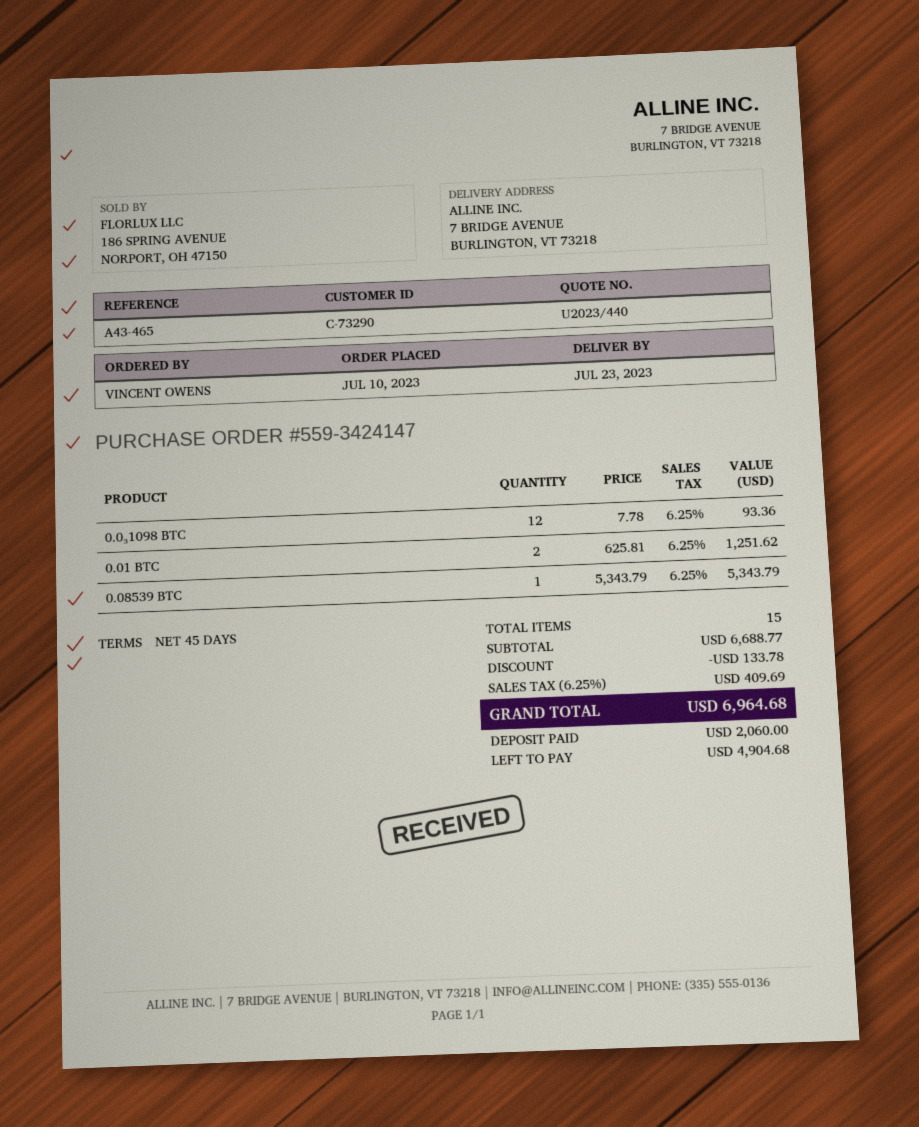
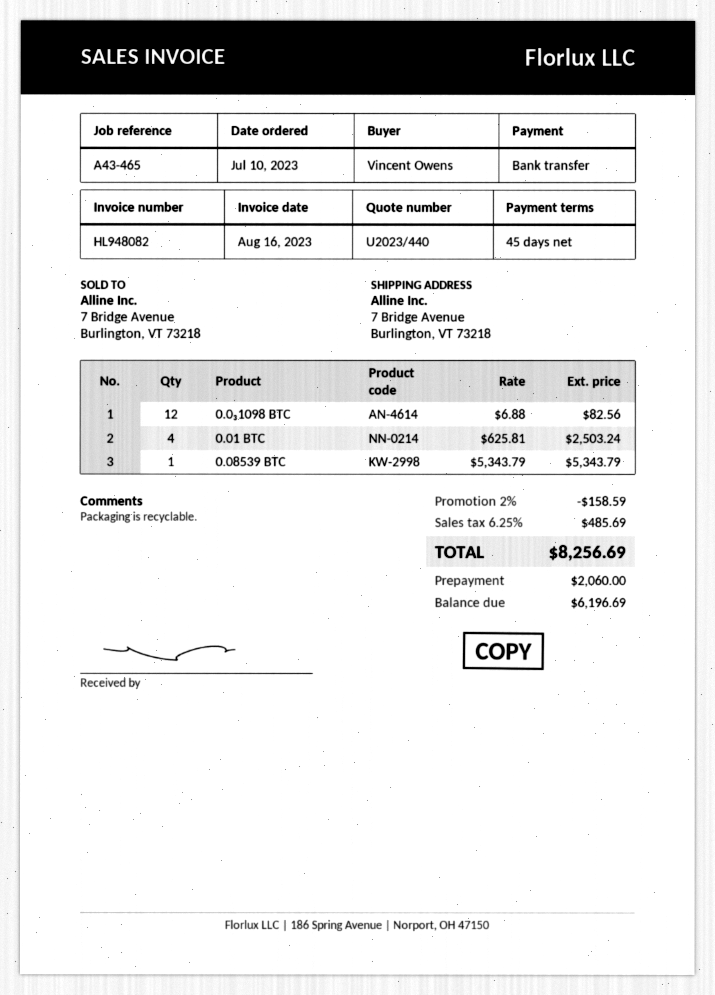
0.0₃1098 BTC: 12 x 7.78 = 93.36 -> 12 x 6.88 = 82.56
0.01 BTC: 2 x 625.81 = 1251.62 -> 4 x 625.81 = 2503.24
discount: 133.78 -> 158.59
tax: 6.25% = 409.69 -> 6.25% = 485.69
total: 6964.68 -> 8256.69
balance: 4904.68 -> 6196.69

